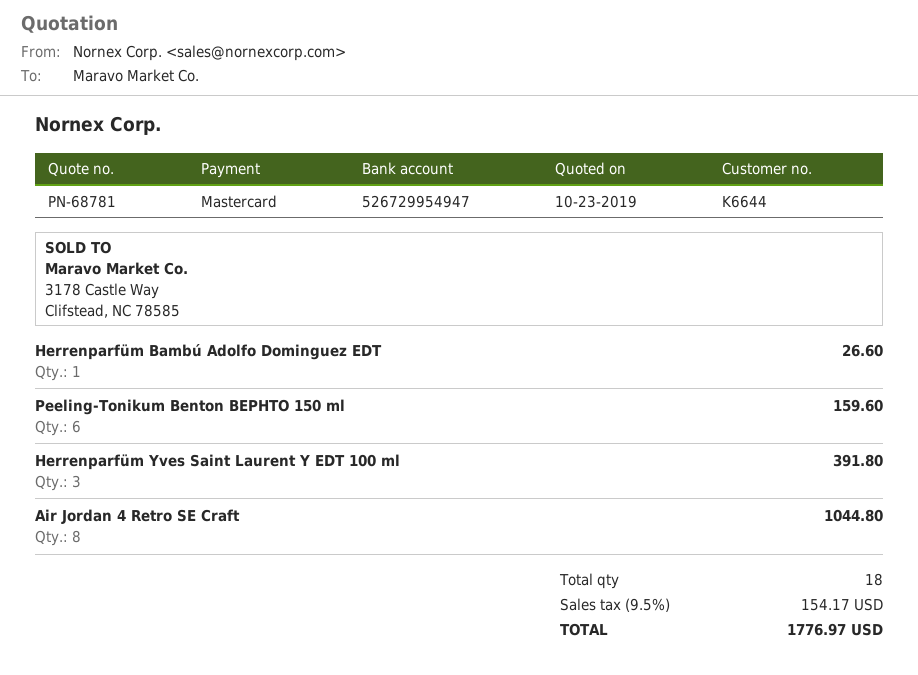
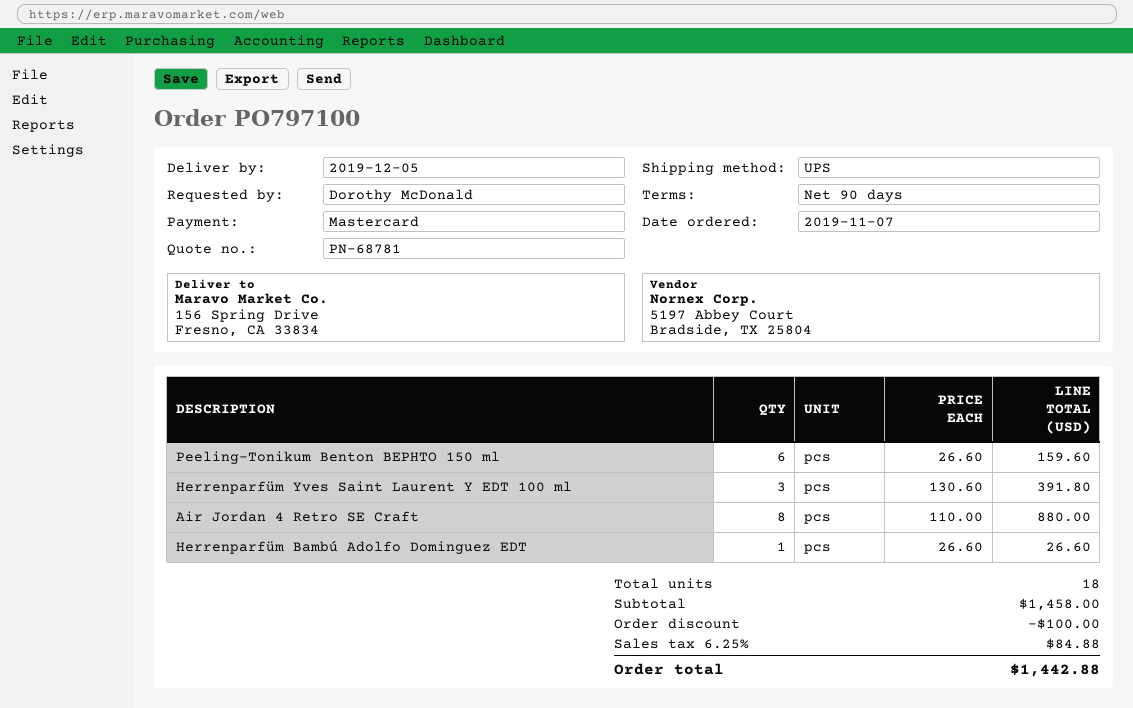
Air Jordan 4 Retro SE Craft: 8 for 1044.80 -> 8 for 880.00
discount: none -> 100.00
tax: 9.5% = 154.17 -> 6.25% = 84.88
total: 1776.97 -> 1442.88

